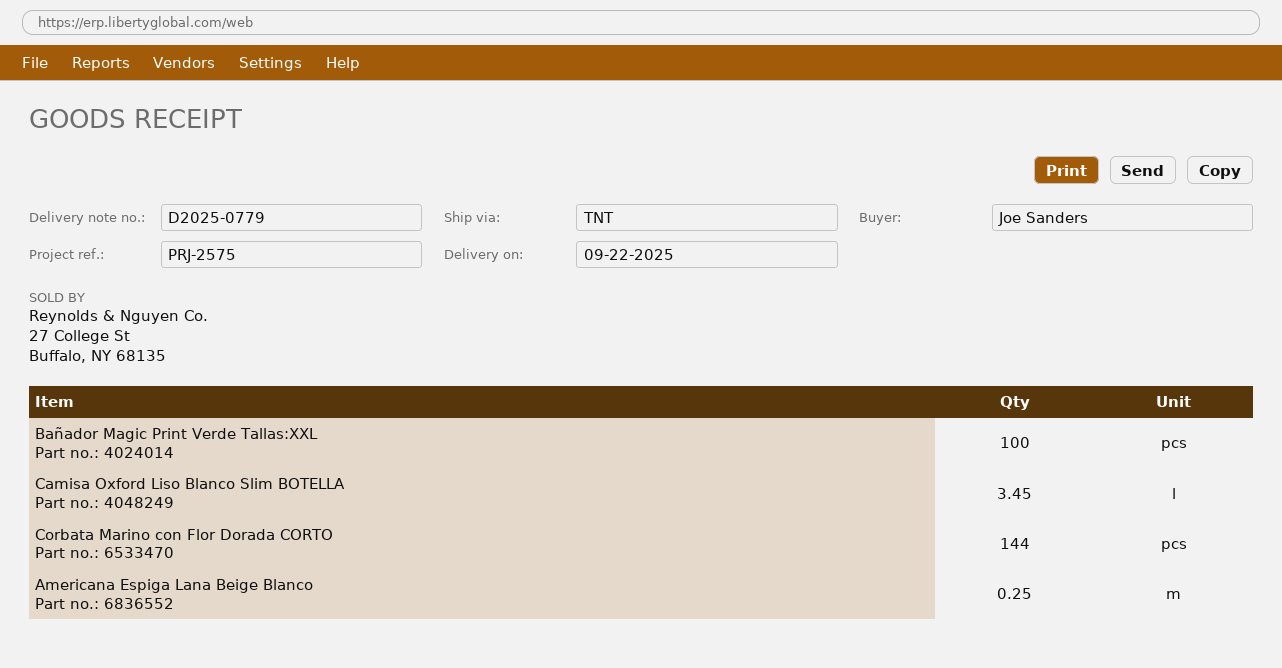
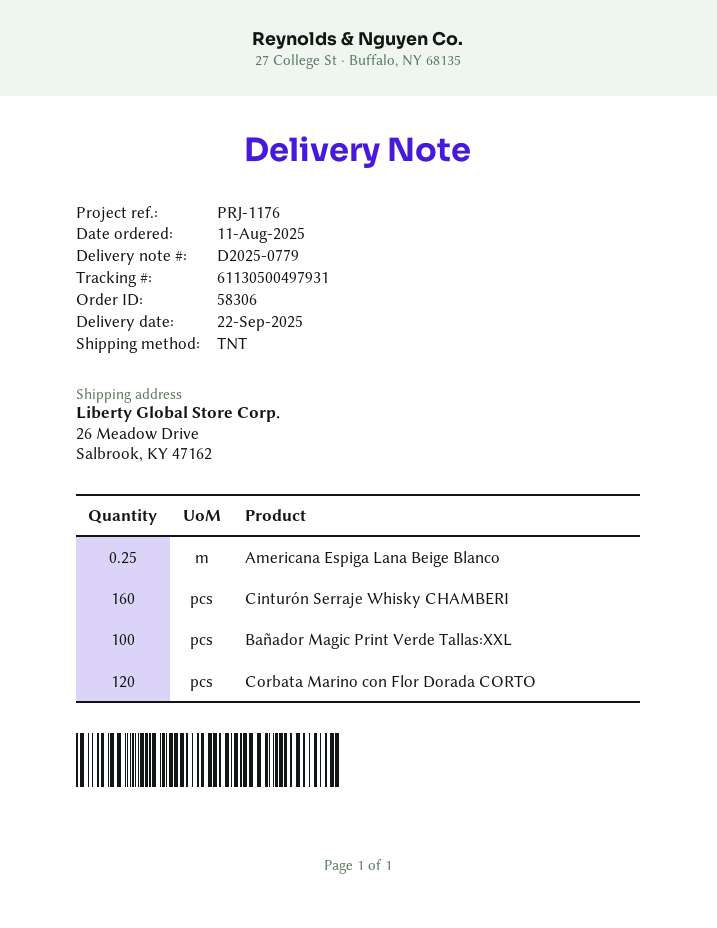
reference: PRJ-2575 -> PRJ-1176
Camisa Oxford Liso Blanco Slim BOTELLA: 3.45 -> none
Corbata Marino con Flor Dorada CORTO: 144 -> 120
Cinturón Serraje Whisky CHAMBERI: none -> 160

